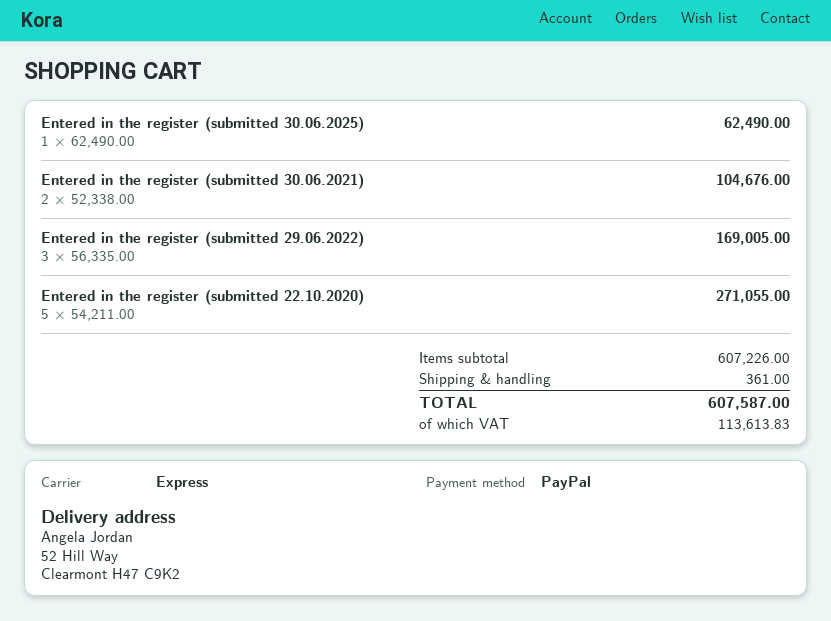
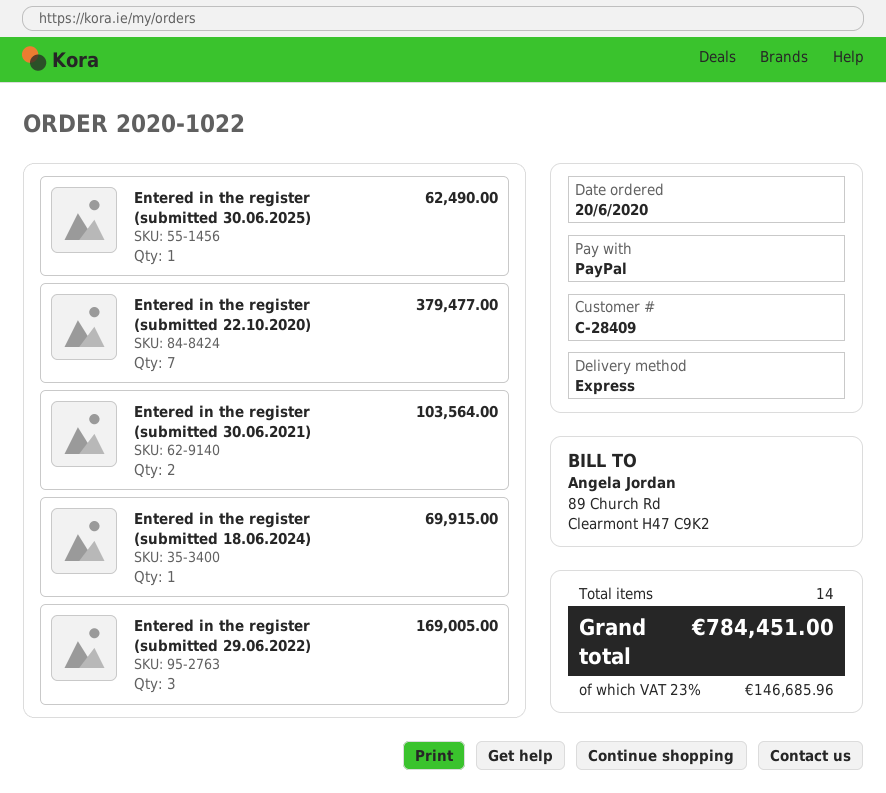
Entered in the register (submitted 30.06.2021): 2 for 104676.00 -> 2 for 103564.00
Entered in the register (submitted 22.10.2020): 5 for 271055.00 -> 7 for 379477.00
Entered in the register (submitted 18.06.2024): none -> 1 for 69915.00
shipping: 361.00 -> none
tax: 113613.83 -> 146685.96
total: 607587.00 -> 784451.00

